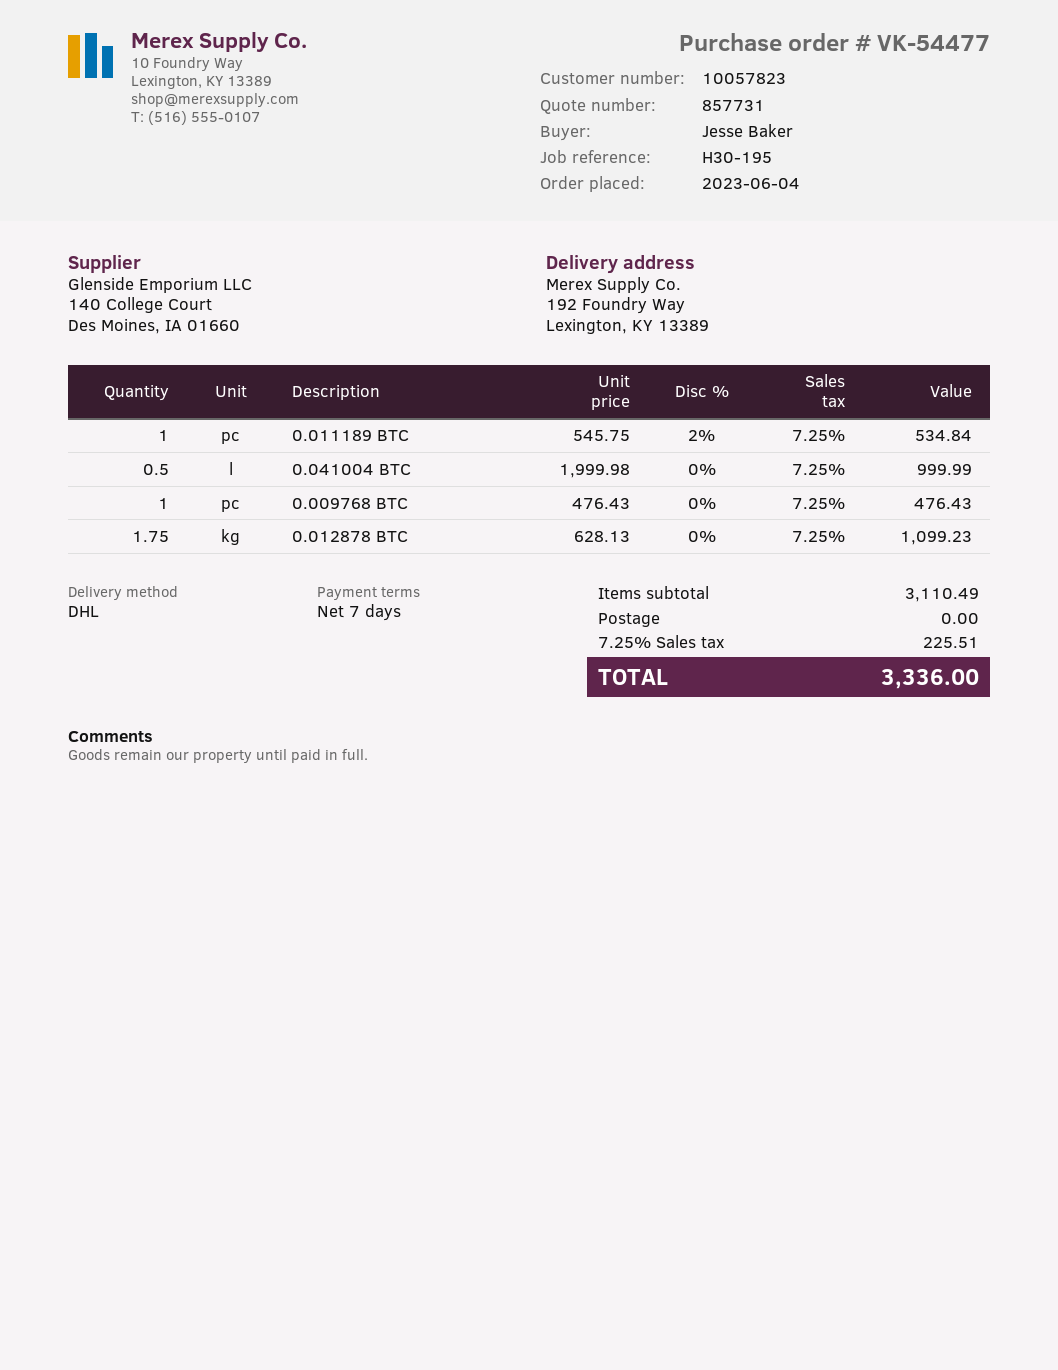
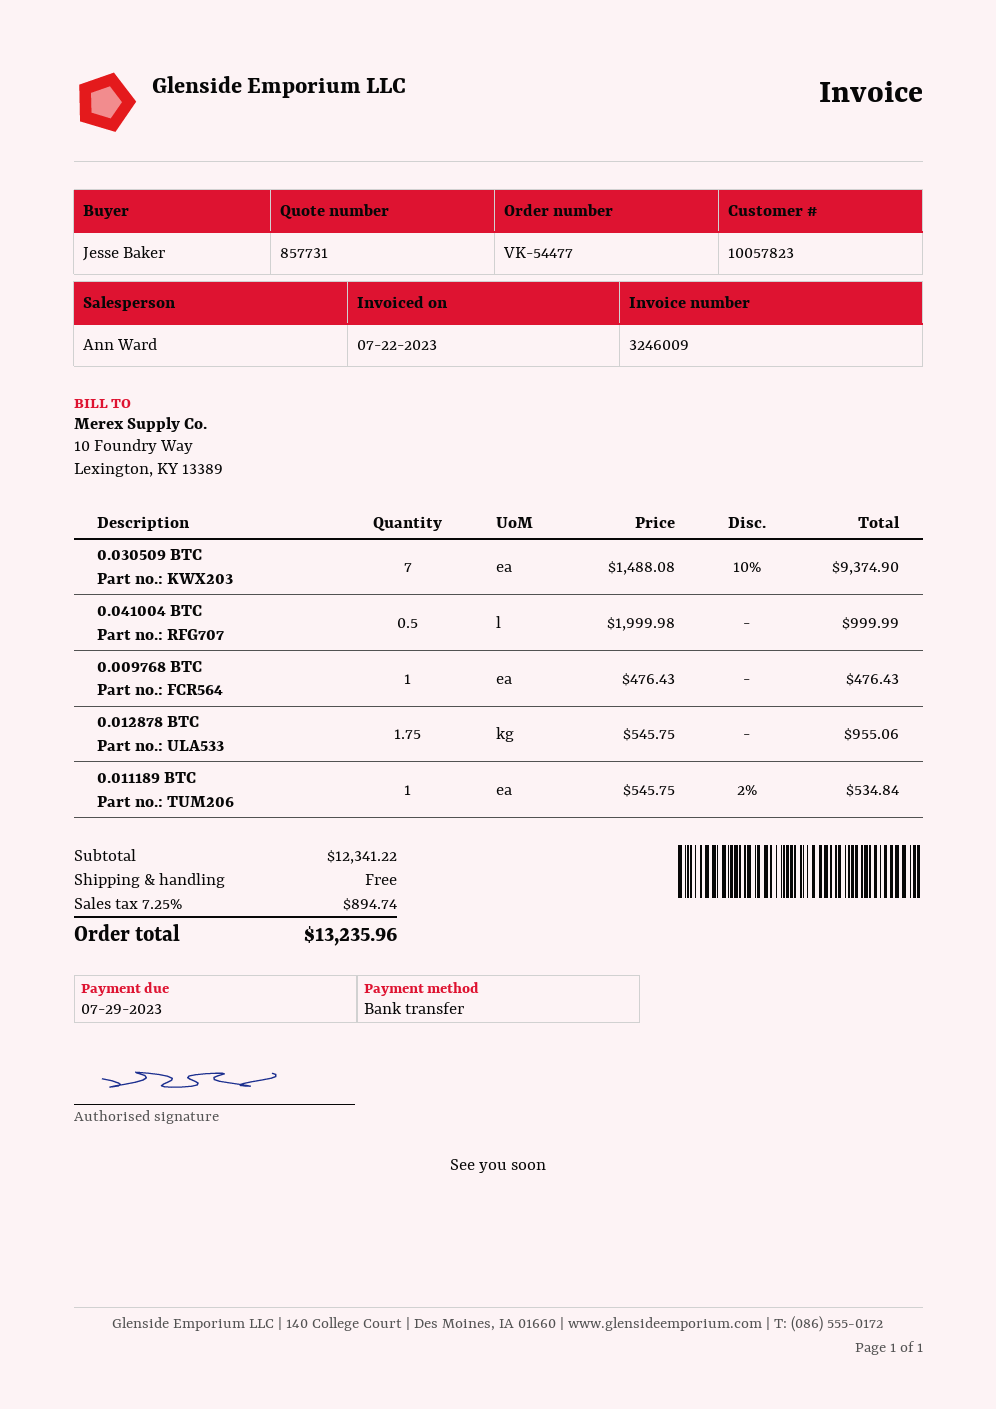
0.012878 BTC: 1.75 x 628.13 = 1099.23 -> 1.75 x 545.75 = 955.06
0.030509 BTC: none -> 7 x 1488.08 - 10% = 9374.90
subtotal: 3110.49 -> 12341.22
tax: 7.25% = 225.51 -> 7.25% = 894.74
total: 3336.00 -> 13235.96

